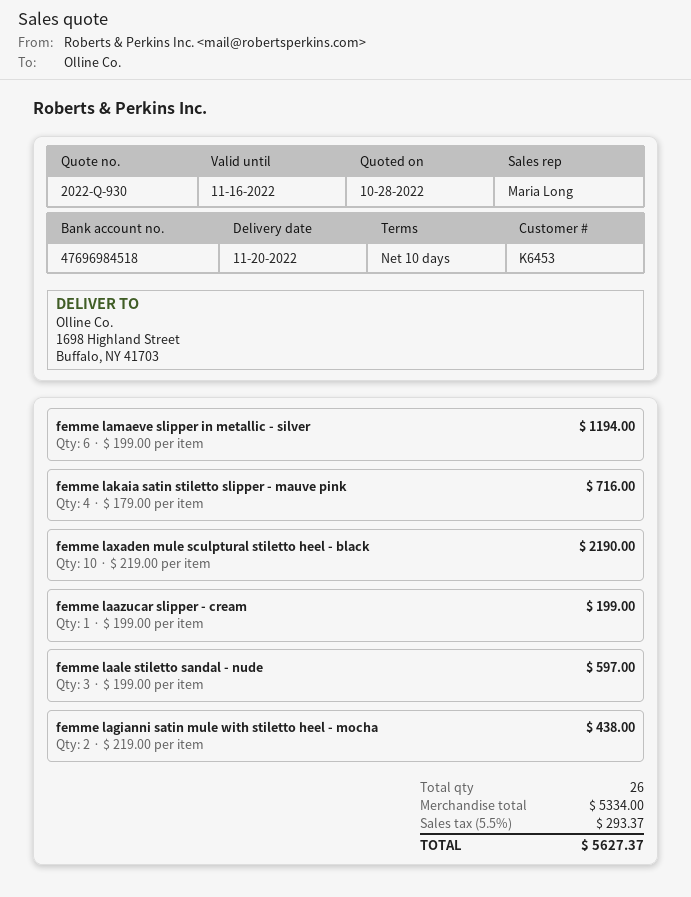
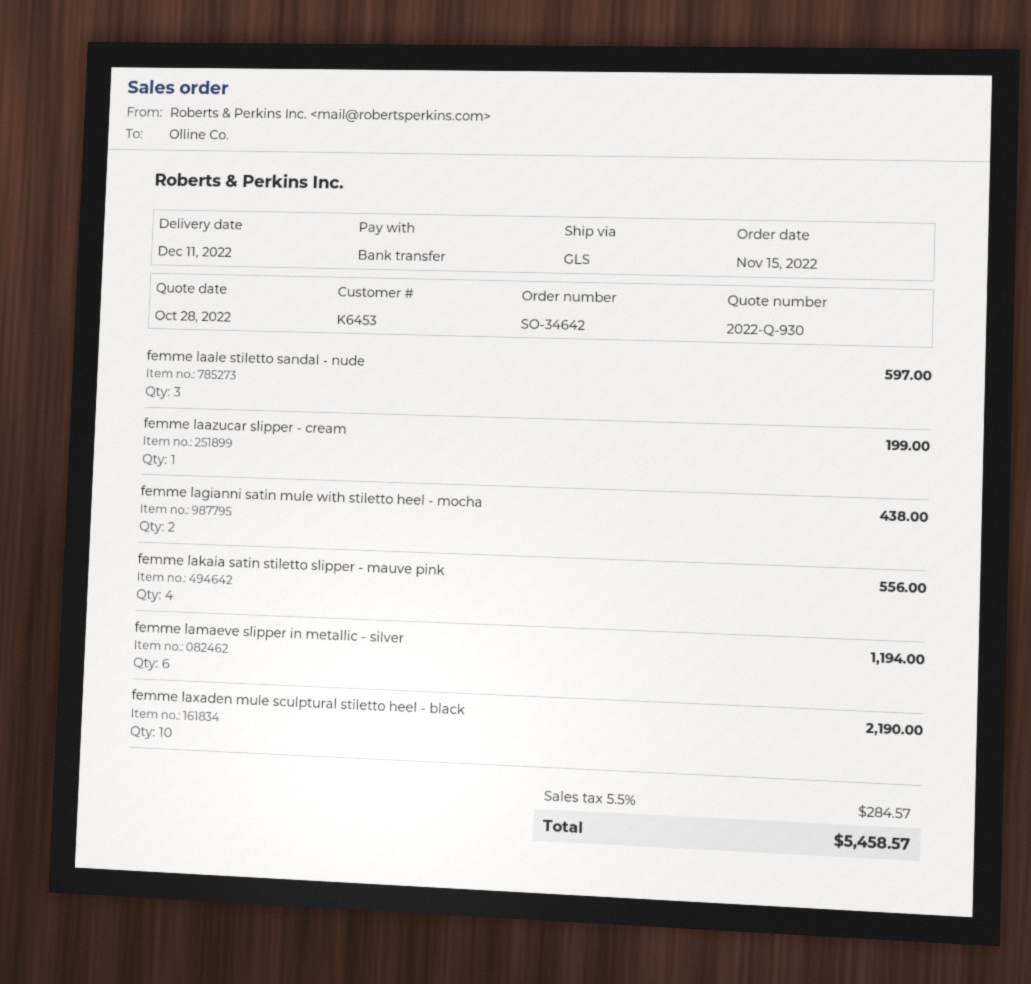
delivery date: 2022-11-20 -> 2022-12-11
femme lakaia satin stiletto slipper - mauve pink: 4 for 716.00 -> 4 for 556.00
tax: 5.5% = 293.37 -> 5.5% = 284.57
total: 5627.37 -> 5458.57

